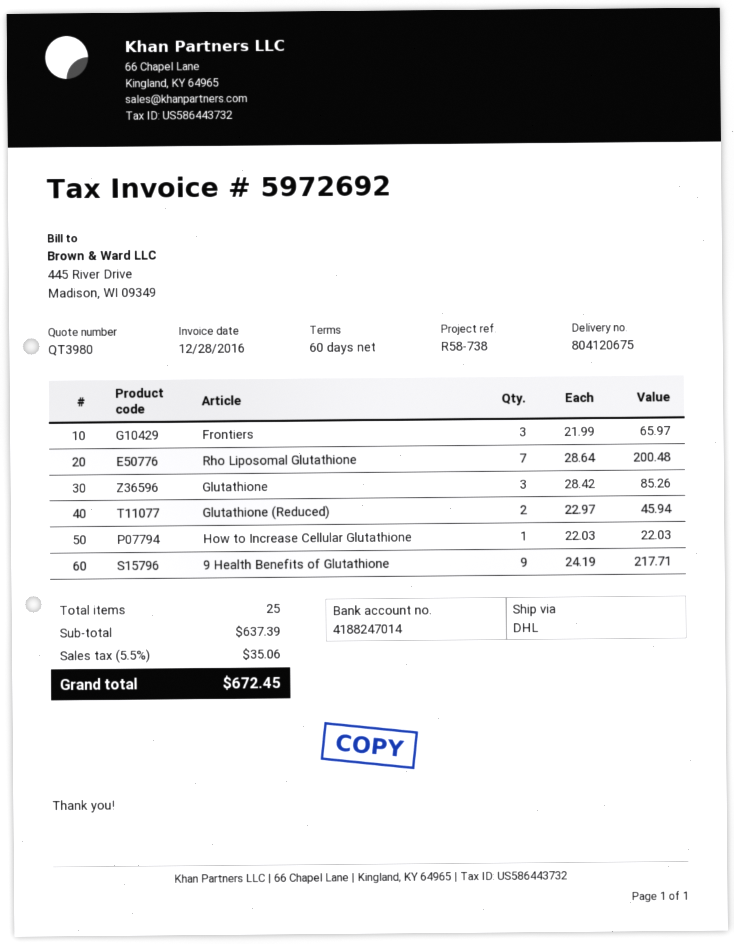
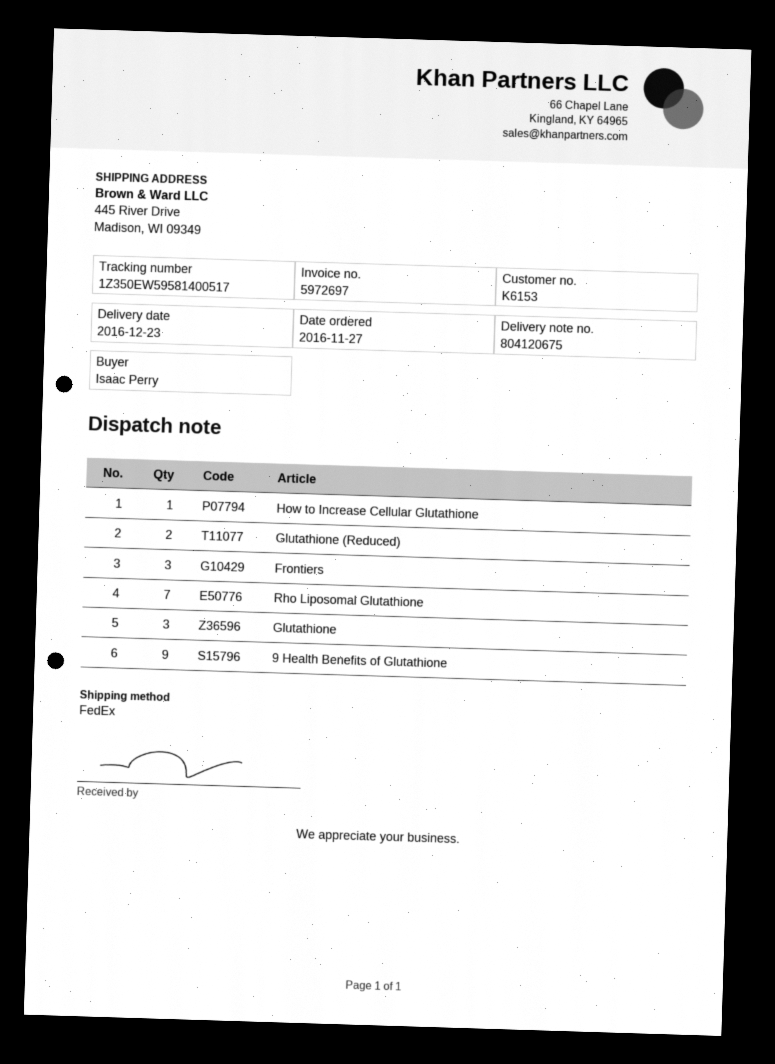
invoice number: 5972692 -> 5972697
shipping method: DHL -> FedEx

